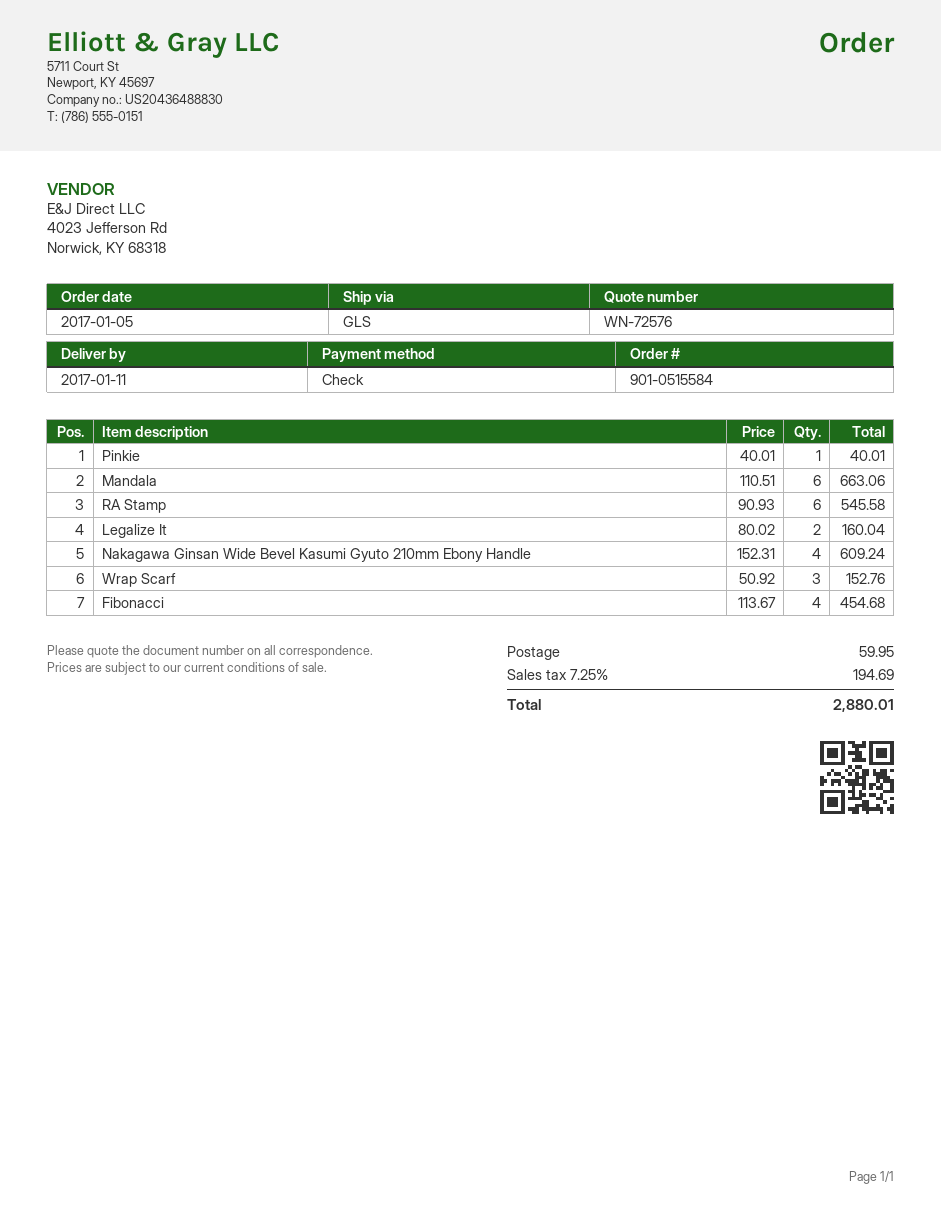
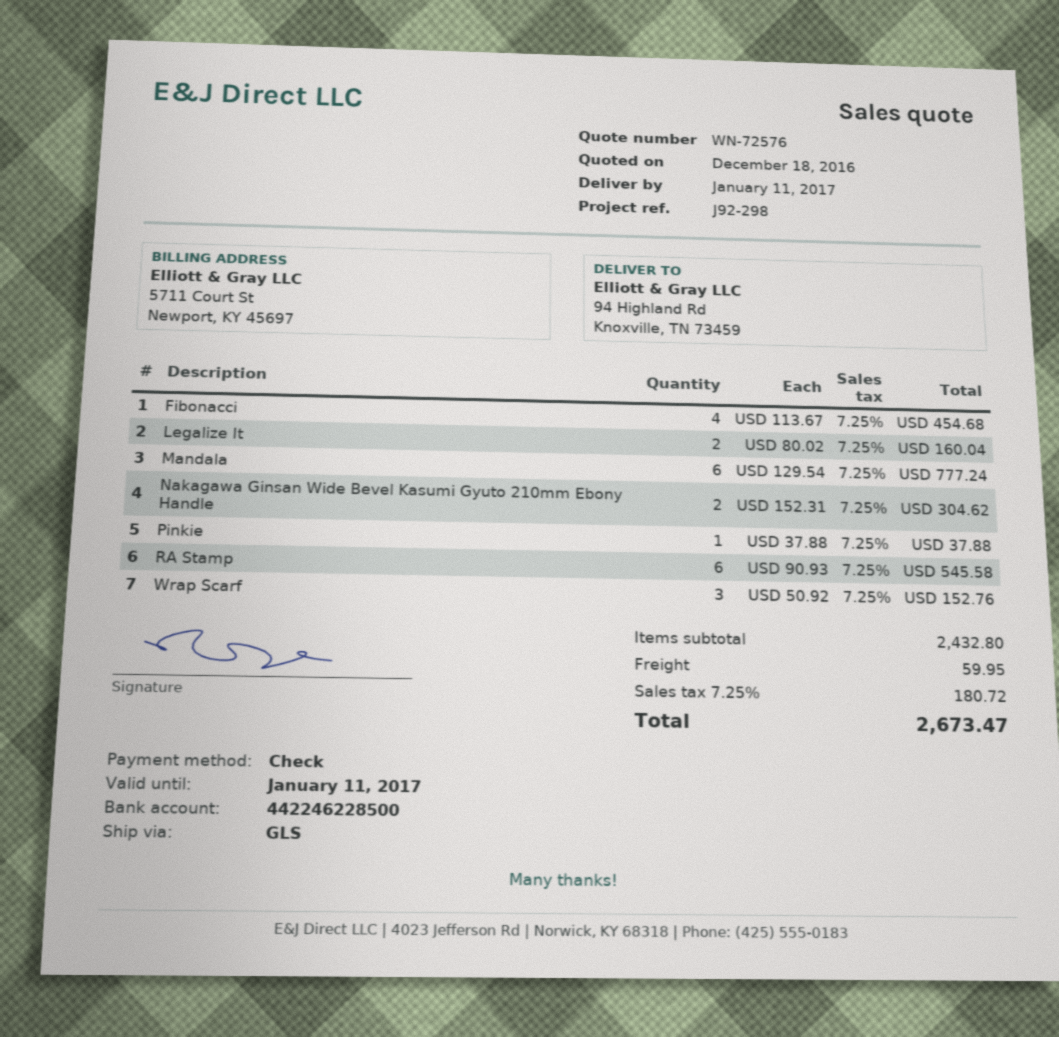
Pinkie: 1 x 40.01 = 40.01 -> 1 x 37.88 = 37.88
Mandala: 6 x 110.51 = 663.06 -> 6 x 129.54 = 777.24
Nakagawa Ginsan Wide Bevel Kasumi Gyuto 210mm Ebony Handle: 4 x 152.31 = 609.24 -> 2 x 152.31 = 304.62
tax: 7.25% = 194.69 -> 7.25% = 180.72
total: 2880.01 -> 2673.47

